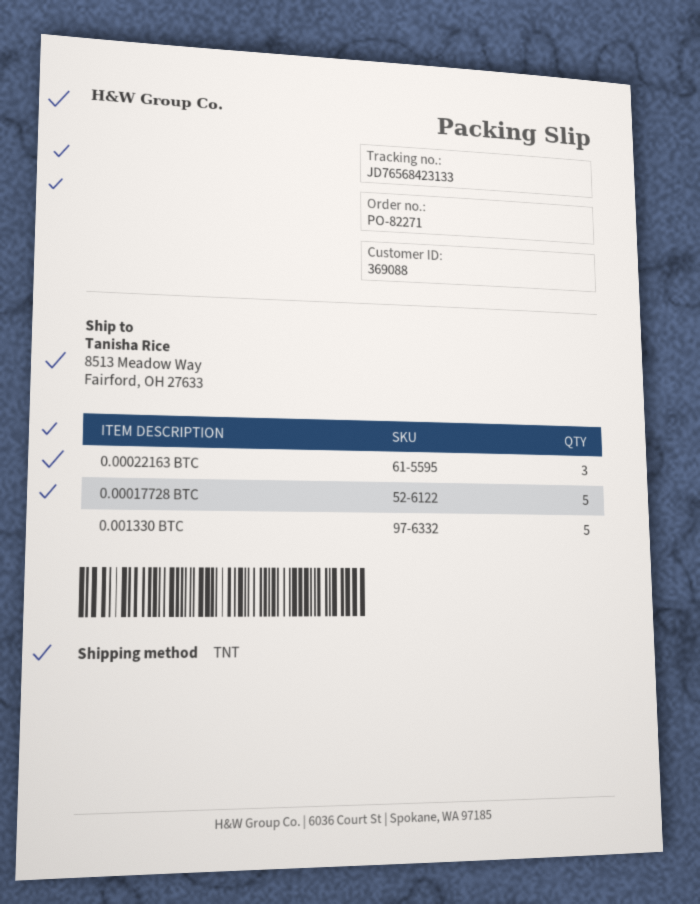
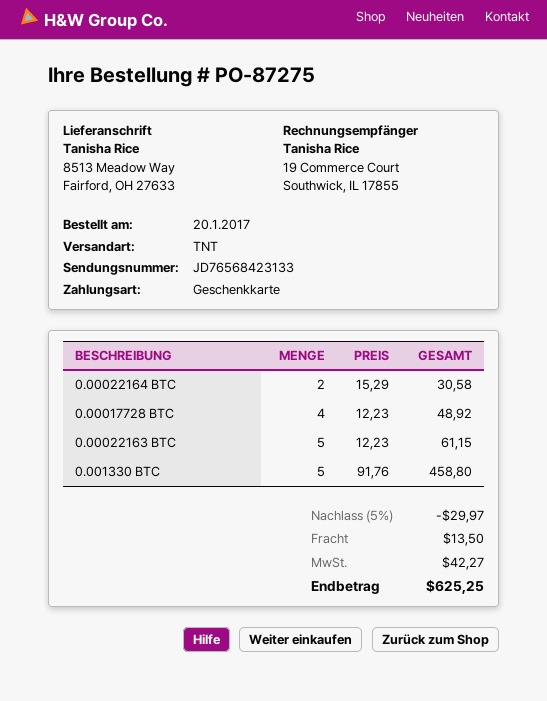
order number: PO-82271 -> PO-87275
0.00022163 BTC: 3 -> 5
0.00017728 BTC: 5 -> 4
0.00022164 BTC: none -> 2

